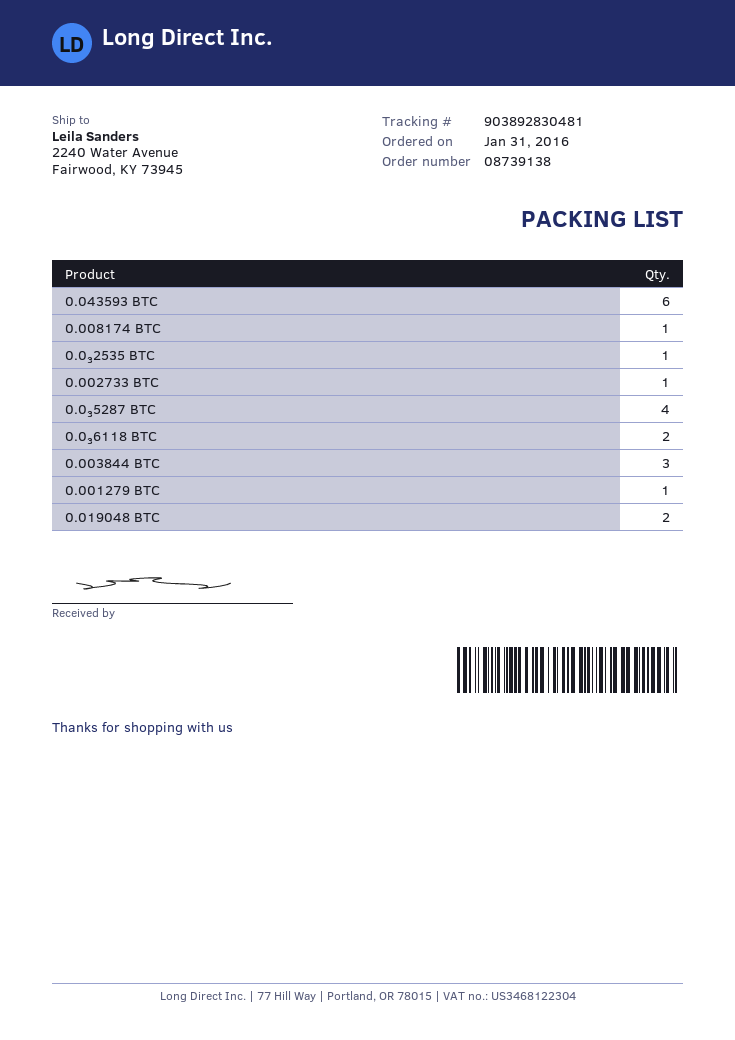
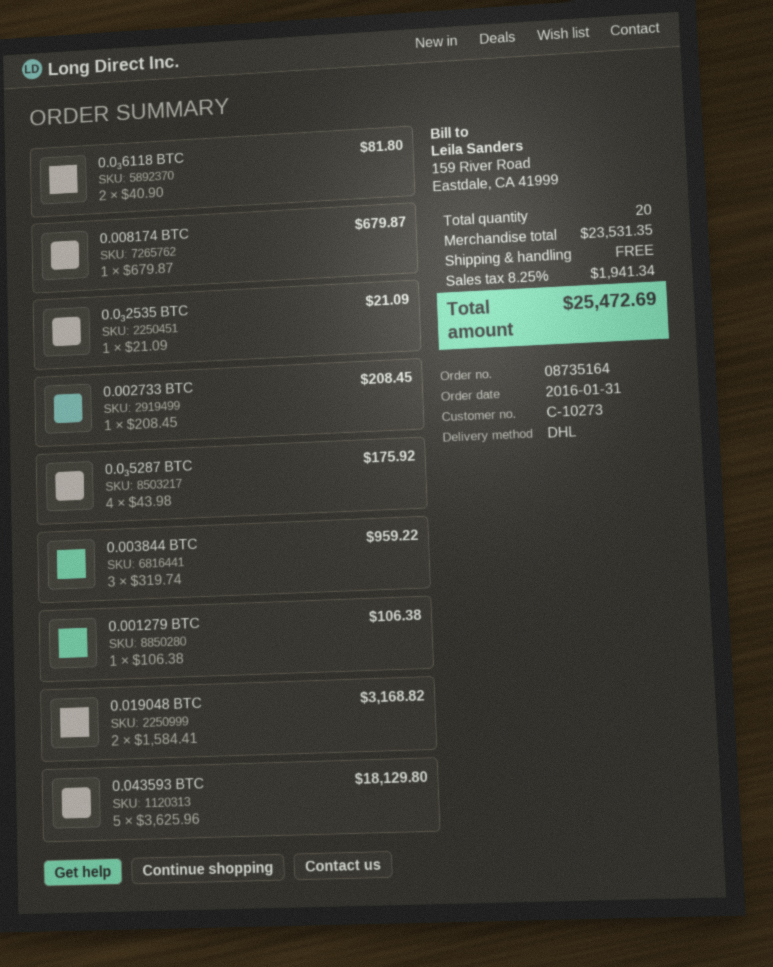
order number: 08739138 -> 08735164
0.043593 BTC: 6 -> 5

